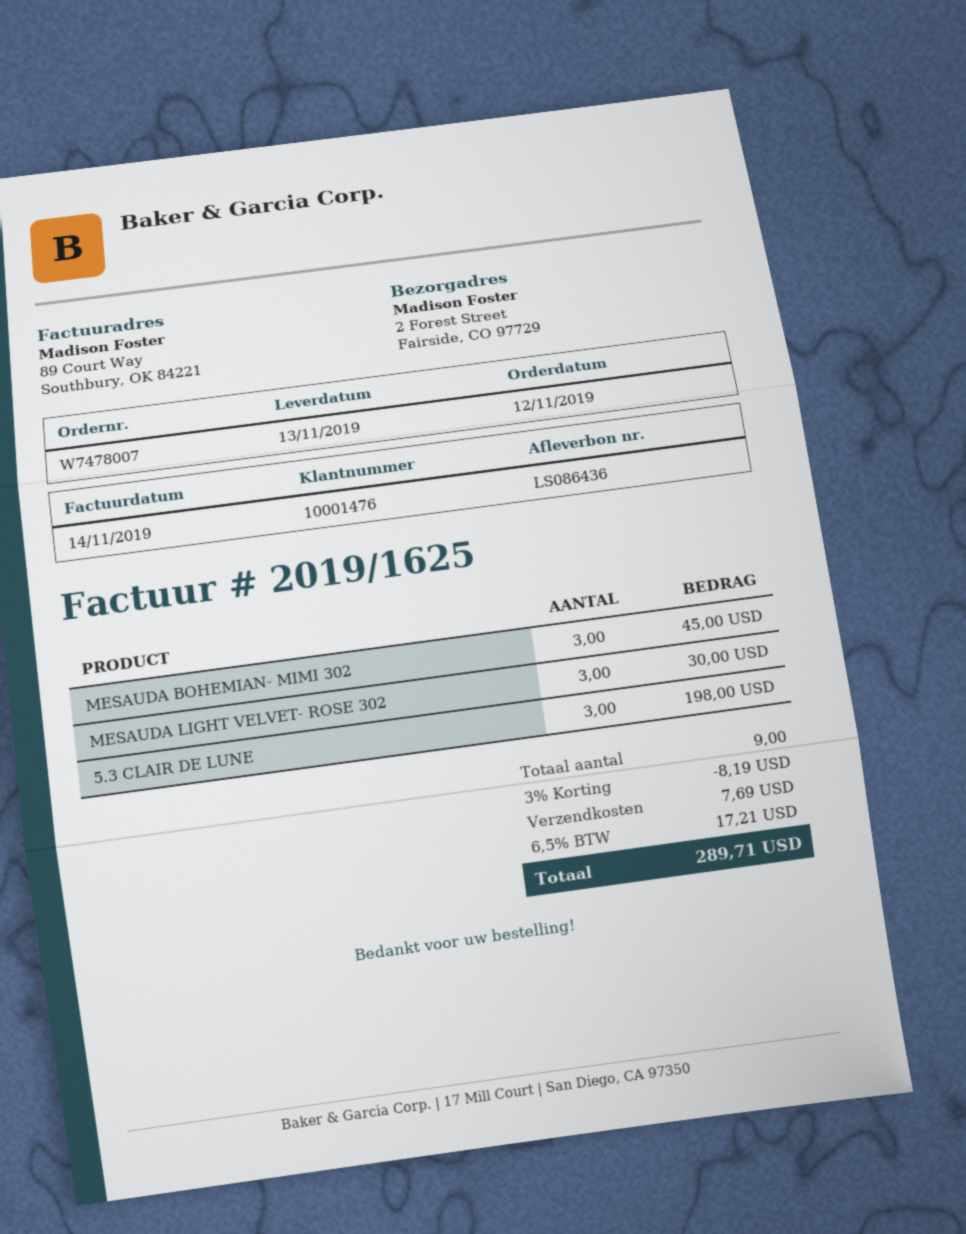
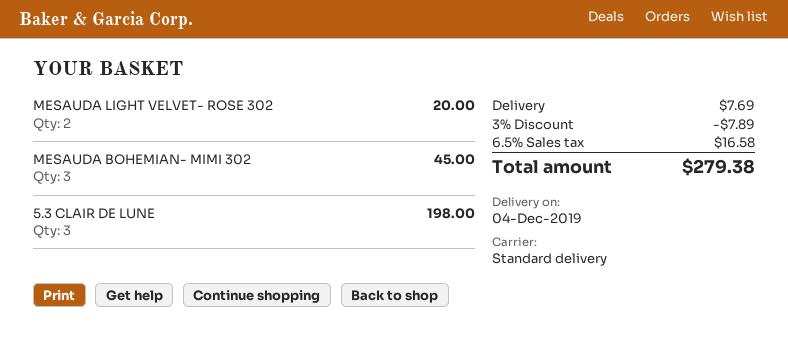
delivery date: 2019-11-13 -> 2019-12-04
MESAUDA LIGHT VELVET- ROSE 302: 3 for 30.00 -> 2 for 20.00
discount: 3% = 8.19 -> 3% = 7.89
tax: 6.5% = 17.21 -> 6.5% = 16.58
total: 289.71 -> 279.38

